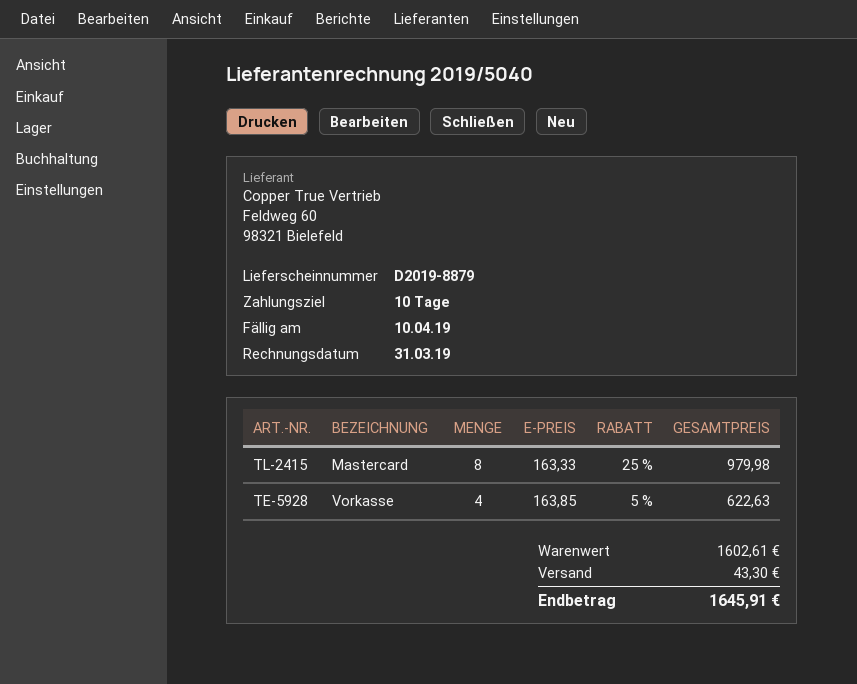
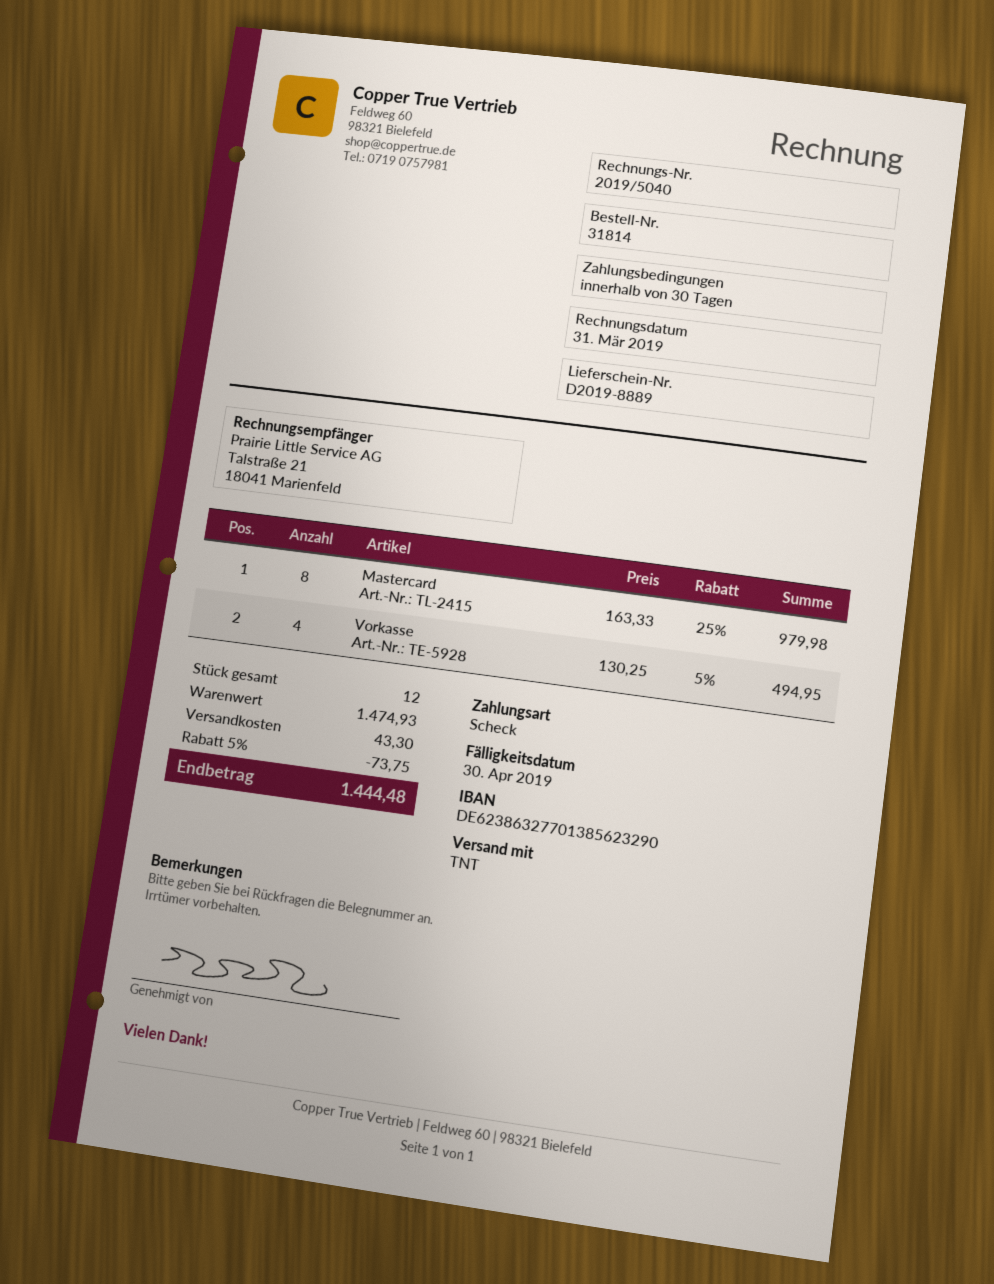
delivery note number: D2019-8879 -> D2019-8889
payment terms: 10 days -> 30 days
due date: 2019-04-10 -> 2019-04-30
Vorkasse: 4 x 163.85 - 5% = 622.63 -> 4 x 130.25 - 5% = 494.95
subtotal: 1602.61 -> 1474.93
discount: none -> 5% = 73.75
total: 1645.91 -> 1444.48

